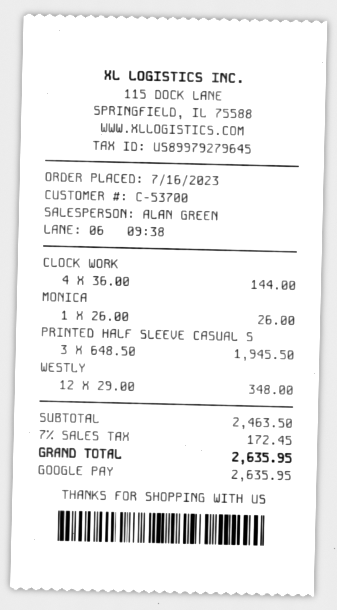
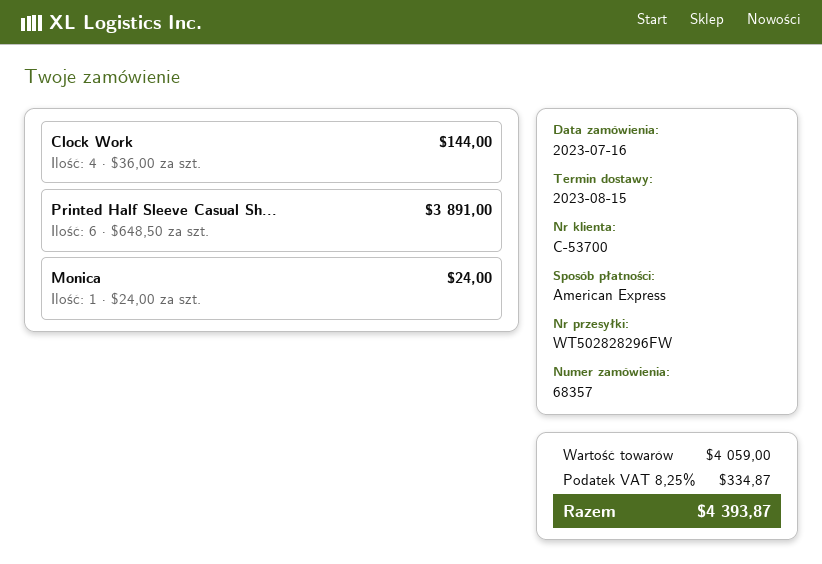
payment method: Google Pay -> American Express
MONICA: 1 x 26.00 = 26.00 -> 1 x 24.00 = 24.00
PRINTED HALF SLEEVE CASUAL S: 3 x 648.50 = 1945.50 -> 6 x 648.50 = 3891.00
WESTLY: 12 x 29.00 = 348.00 -> none
subtotal: 2463.50 -> 4059.00
tax: 7% = 172.45 -> 8.25% = 334.87
total: 2635.95 -> 4393.87

